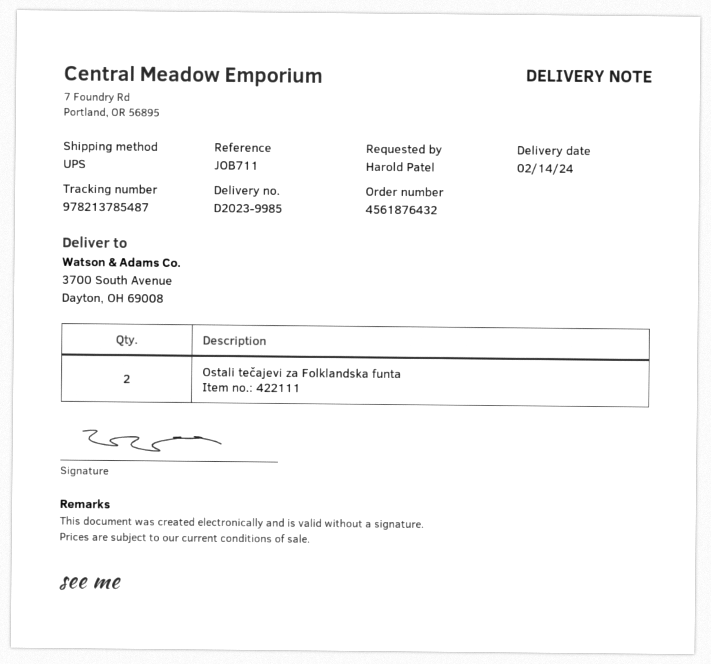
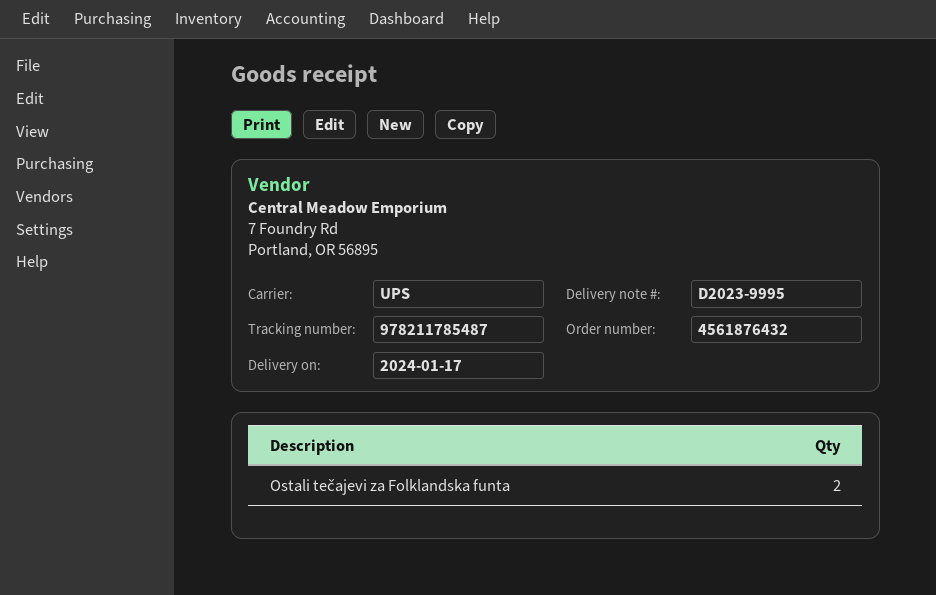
delivery note number: D2023-9985 -> D2023-9995
delivery date: 2024-02-14 -> 2024-01-17
tracking number: 978213785487 -> 978211785487

